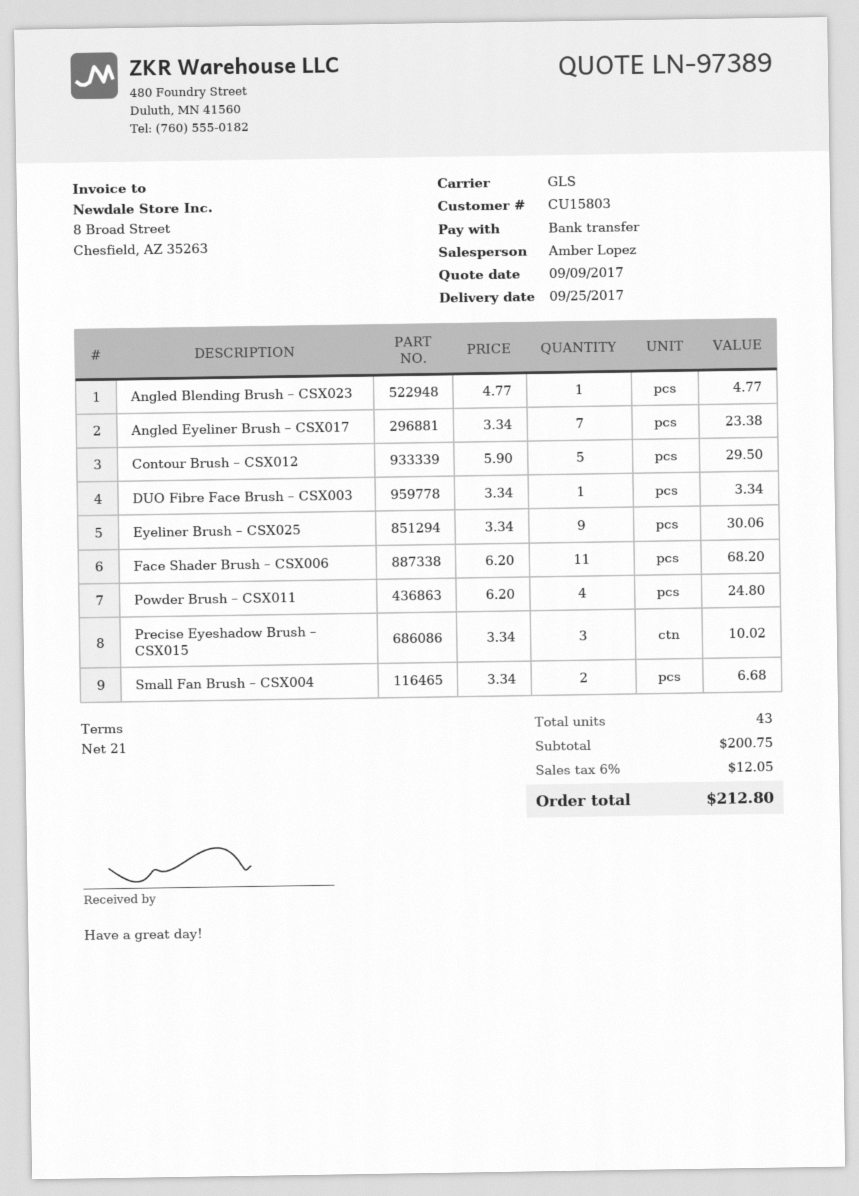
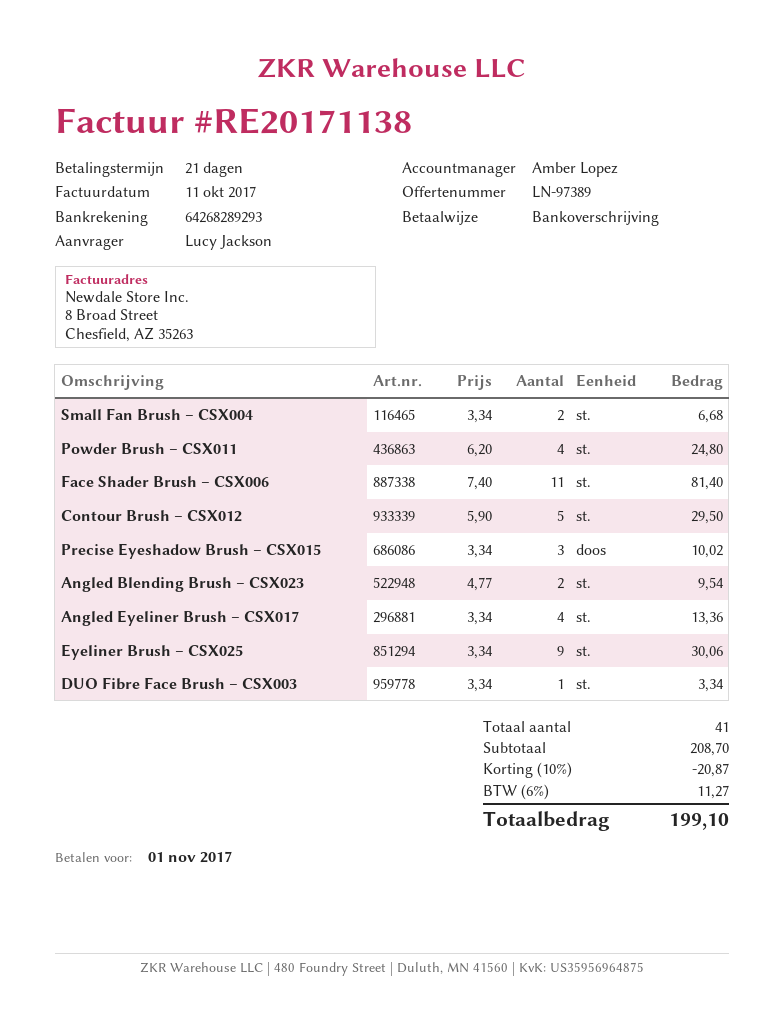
Angled Blending Brush – CSX023: 1 x 4.77 = 4.77 -> 2 x 4.77 = 9.54
Angled Eyeliner Brush – CSX017: 7 x 3.34 = 23.38 -> 4 x 3.34 = 13.36
Face Shader Brush – CSX006: 11 x 6.20 = 68.20 -> 11 x 7.40 = 81.40
total quantity: 43 -> 41
subtotal: 200.75 -> 208.70
discount: none -> 10% = 20.87
tax: 6% = 12.05 -> 6% = 11.27
total: 212.80 -> 199.10

